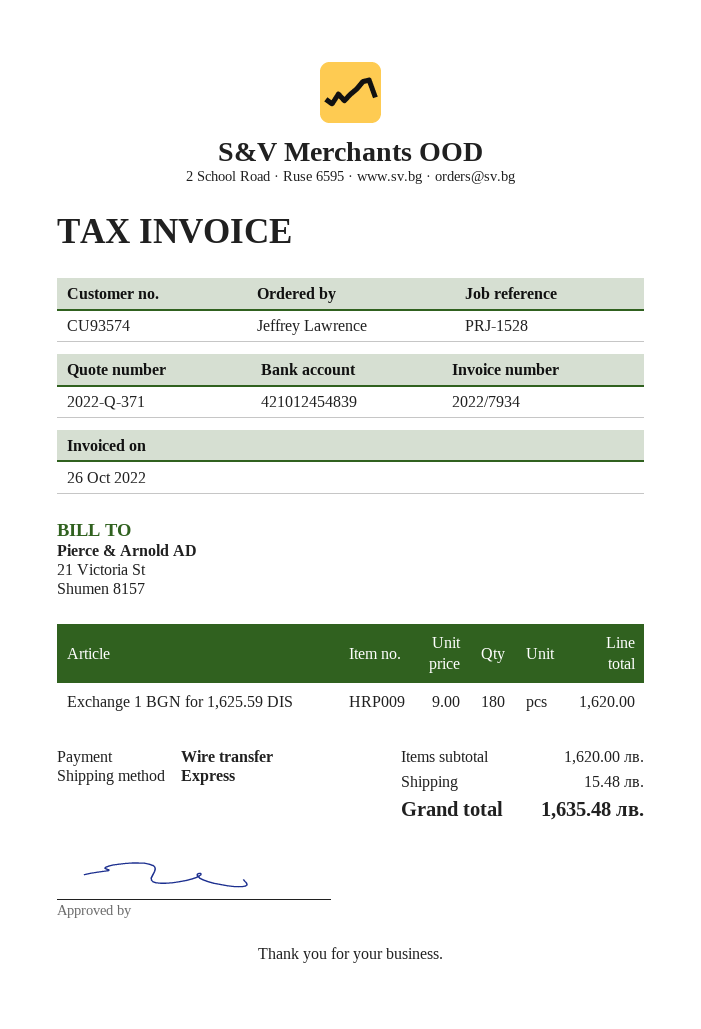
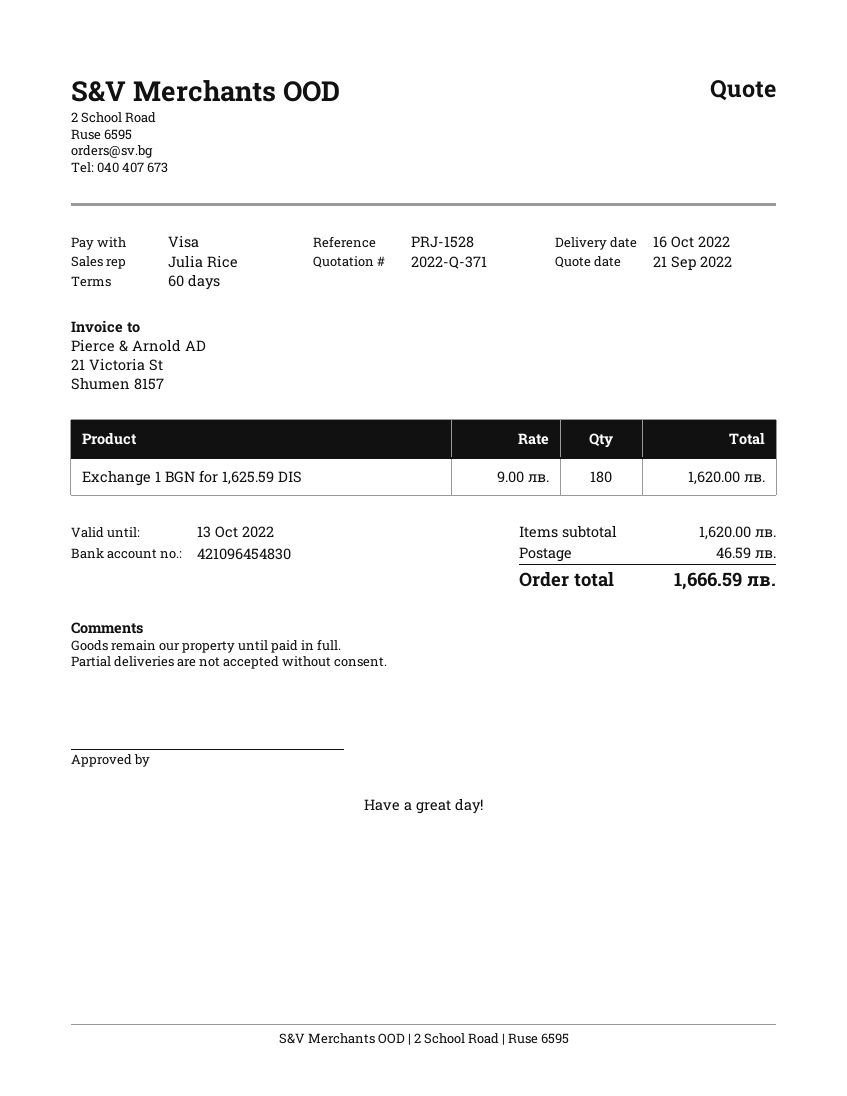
payment method: bank transfer -> Visa
bank account: 421012454839 -> 421096454830
shipping: 15.48 -> 46.59
total: 1635.48 -> 1666.59

